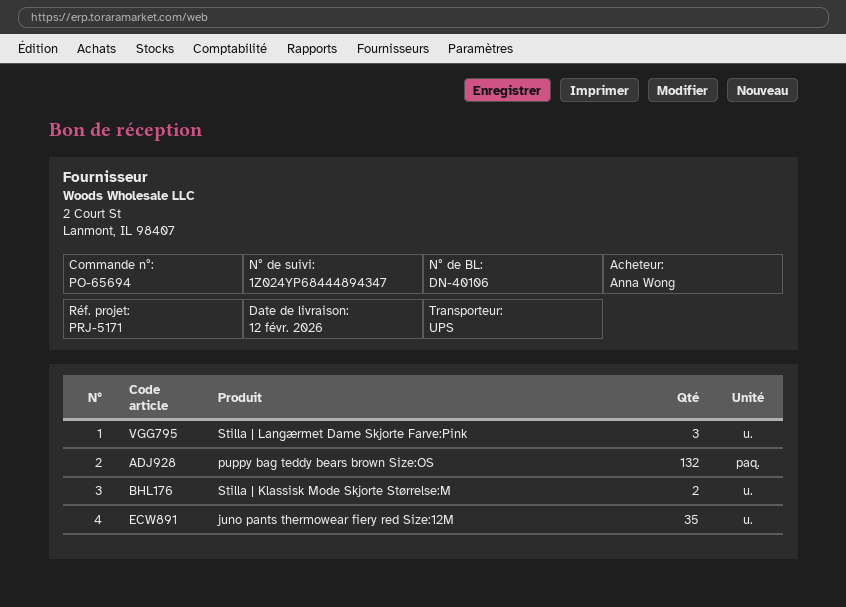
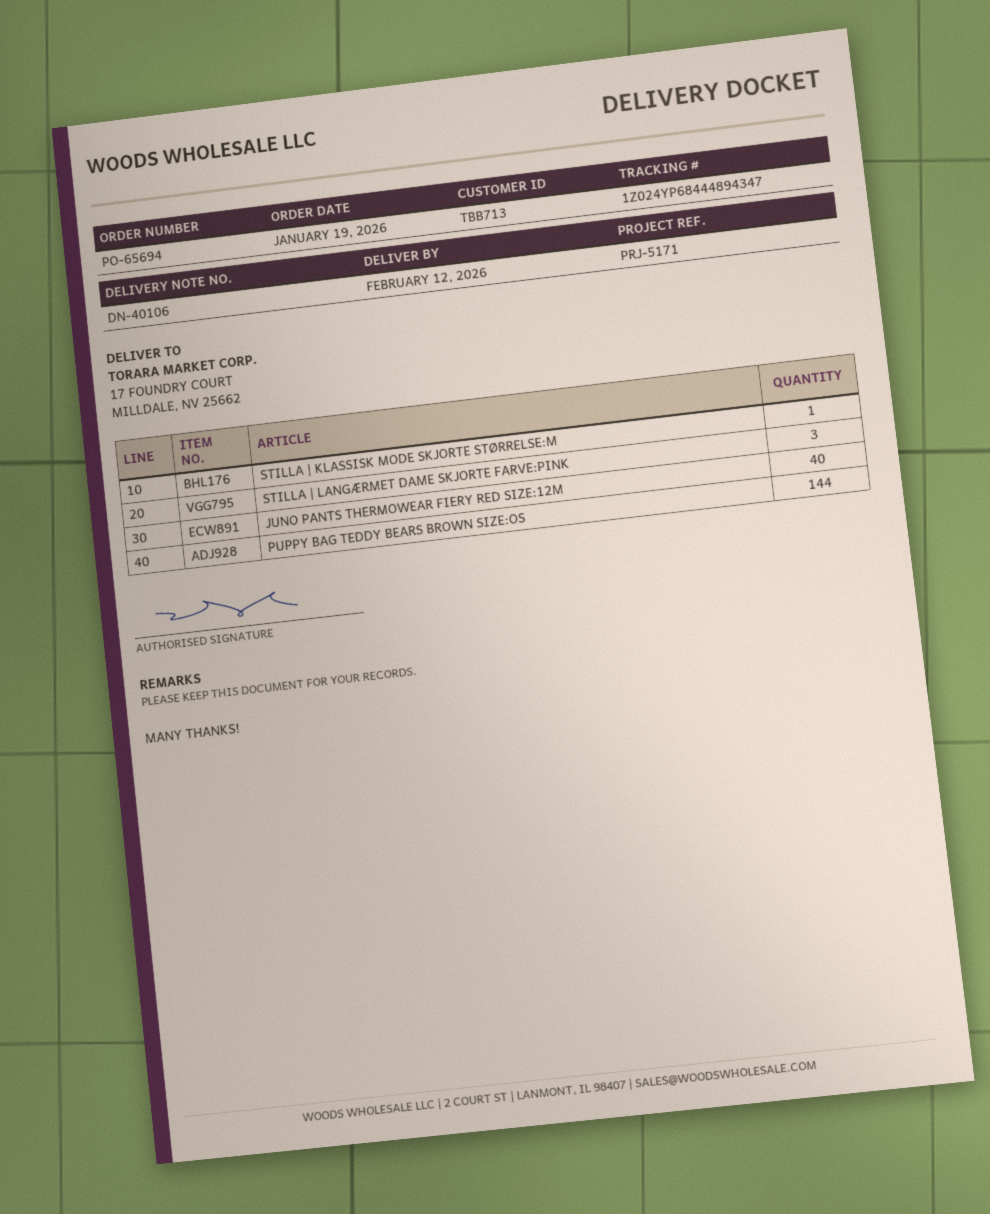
puppy bag teddy bears brown Size:OS: 132 -> 144
Stilla | Klassisk Mode Skjorte Størrelse:M: 2 -> 1
juno pants thermowear fiery red Size:12M: 35 -> 40

